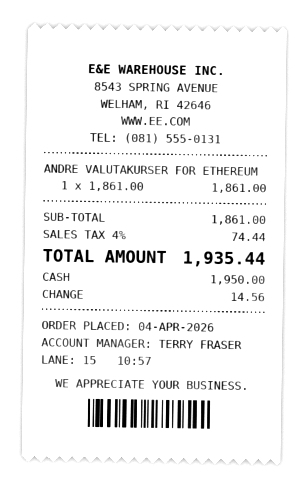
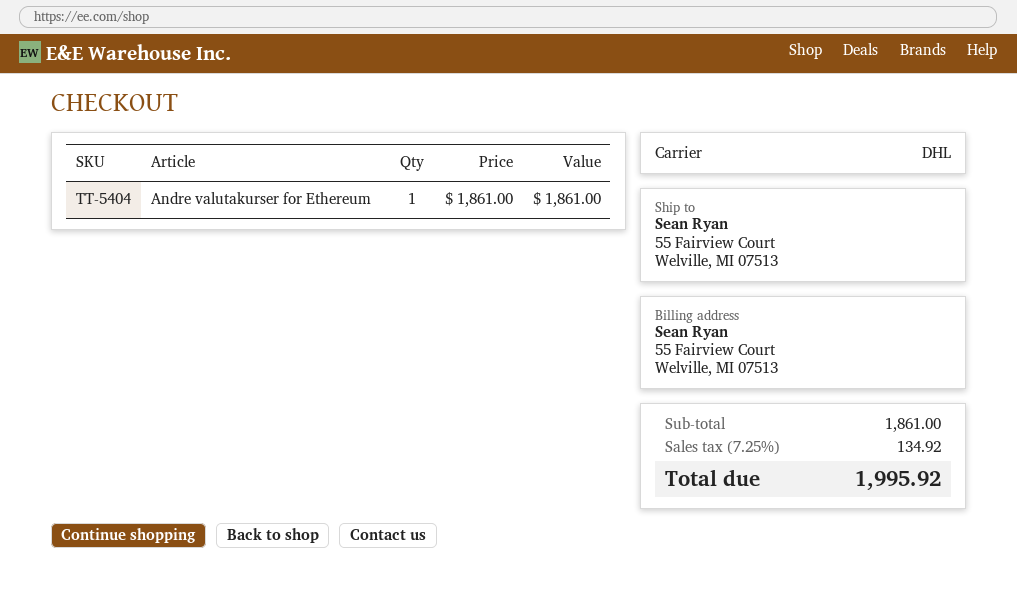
tax: 4% = 74.44 -> 7.25% = 134.92
total: 1935.44 -> 1995.92

